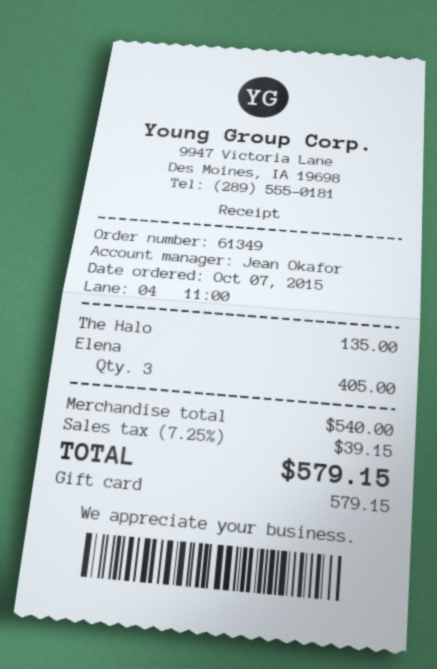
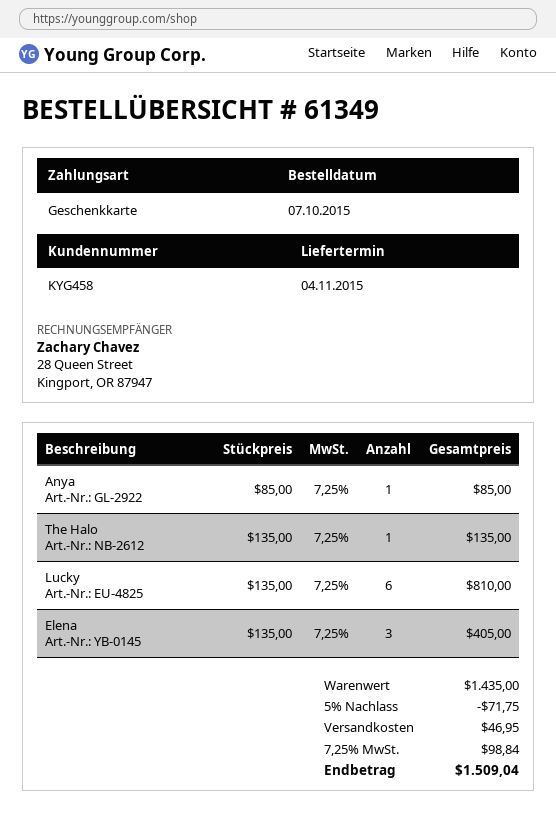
Anya: none -> 1 for 85.00
Lucky: none -> 6 for 810.00
subtotal: 540.00 -> 1435.00
discount: none -> 5% = 71.75
shipping: none -> 46.95
tax: 7.25% = 39.15 -> 7.25% = 98.84
total: 579.15 -> 1509.04

